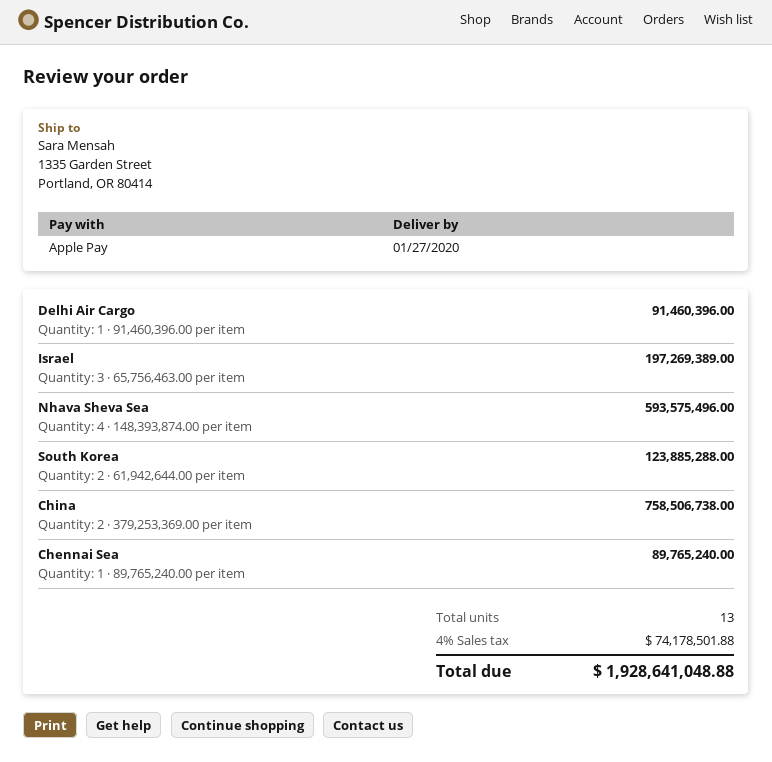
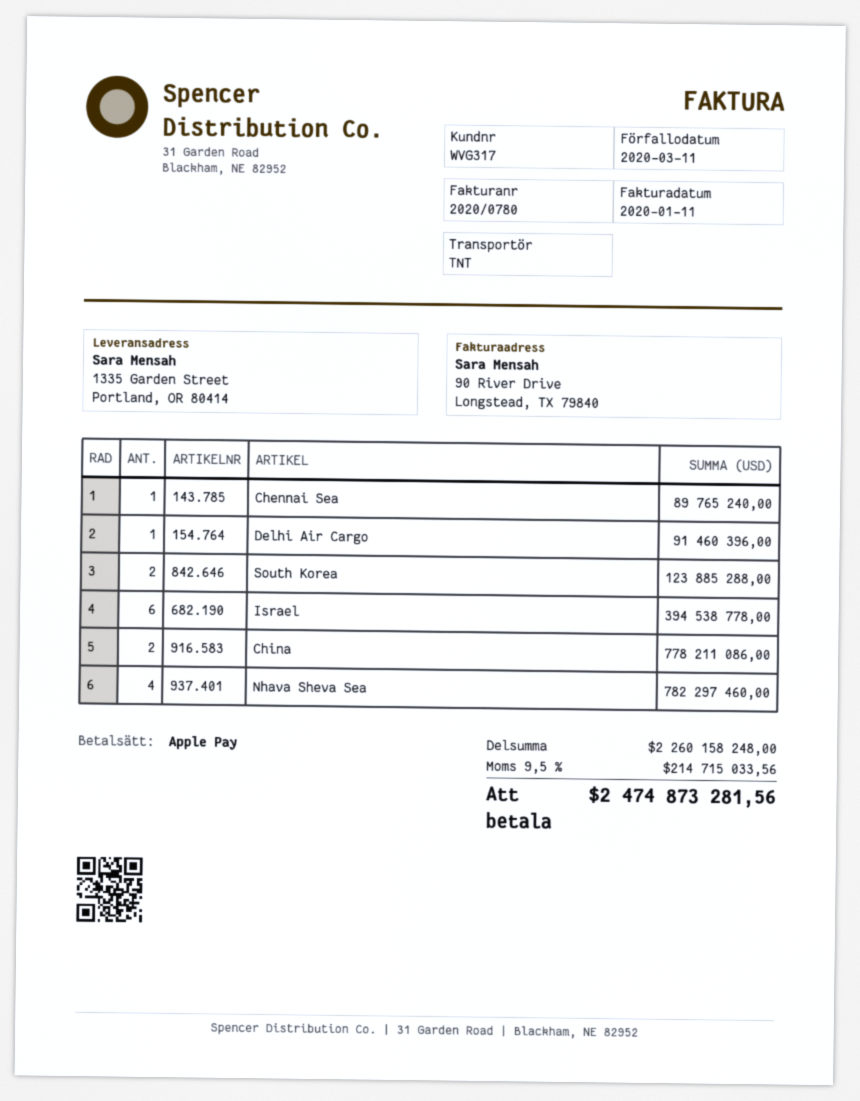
Israel: 3 for 197269389.00 -> 6 for 394538778.00
Nhava Sheva Sea: 4 for 593575496.00 -> 4 for 782297460.00
China: 2 for 758506738.00 -> 2 for 778211086.00
tax: 4% = 74178501.88 -> 9.5% = 214715033.56
total: 1928641048.88 -> 2474873281.56

